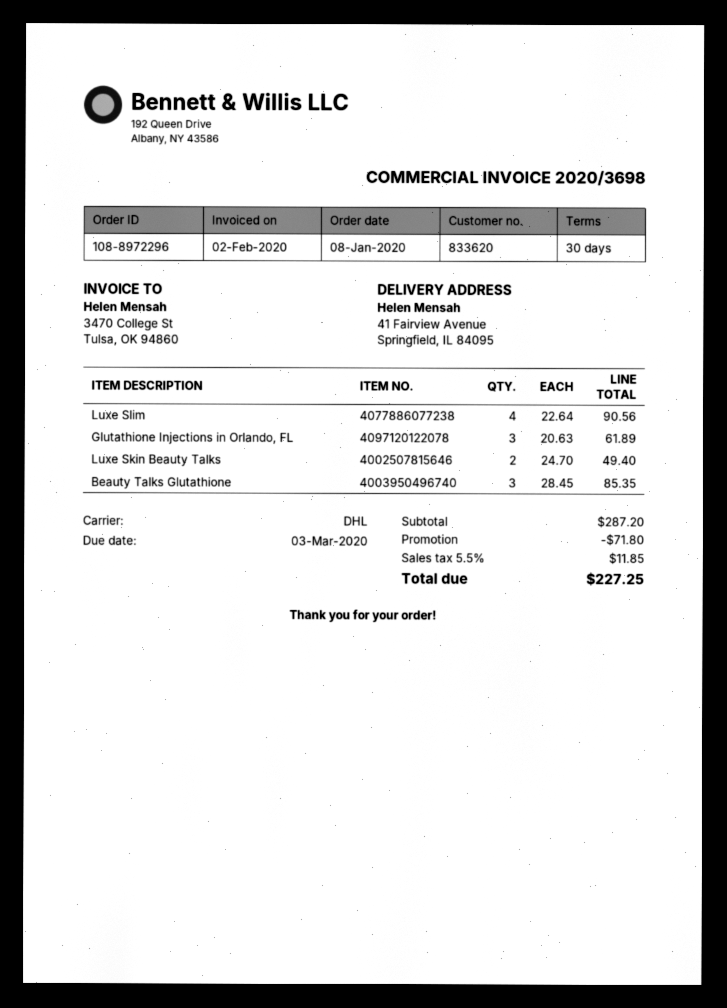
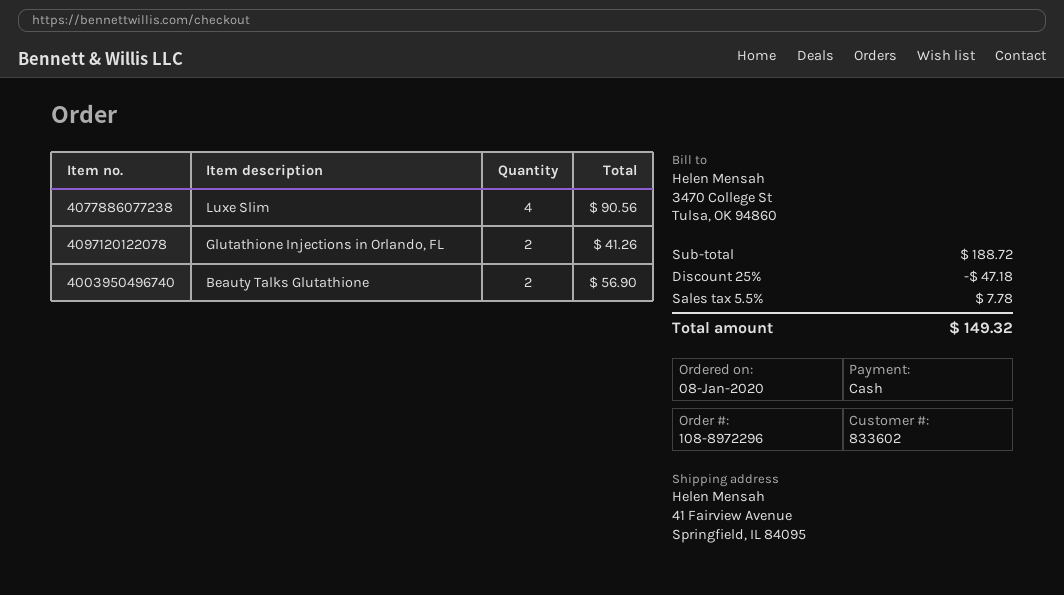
customer number: 833620 -> 833602
Glutathione Injections in Orlando, FL: 3 for 61.89 -> 2 for 41.26
Luxe Skin Beauty Talks: 2 for 49.40 -> none
Beauty Talks Glutathione: 3 for 85.35 -> 2 for 56.90
subtotal: 287.20 -> 188.72
discount: 71.80 -> 47.18
tax: 5.5% = 11.85 -> 5.5% = 7.78
total: 227.25 -> 149.32

